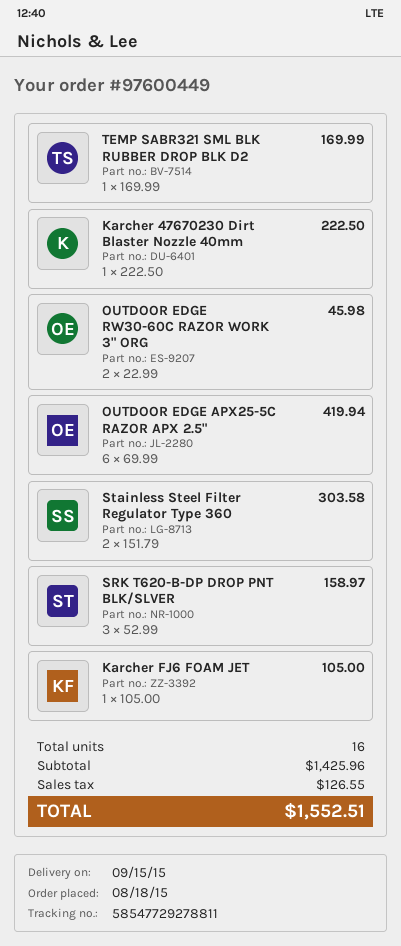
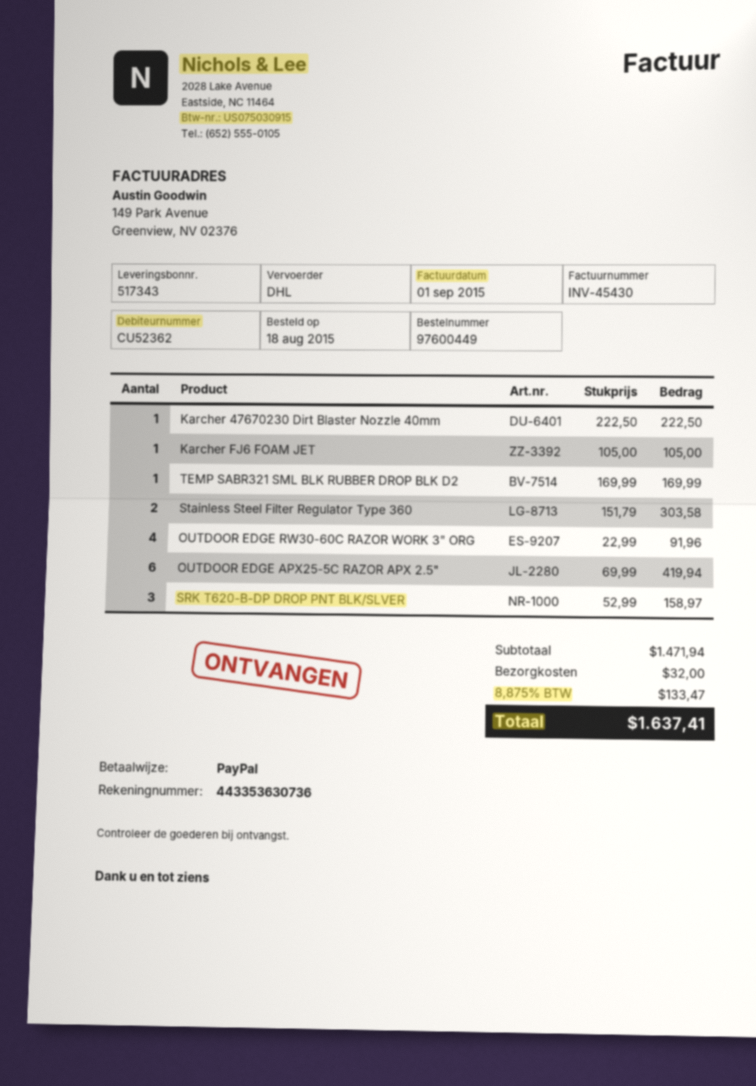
OUTDOOR EDGE RW30-60C RAZOR WORK 3" ORG: 2 x 22.99 = 45.98 -> 4 x 22.99 = 91.96
subtotal: 1425.96 -> 1471.94
shipping: none -> 32.00
tax: 126.55 -> 133.47
total: 1552.51 -> 1637.41

